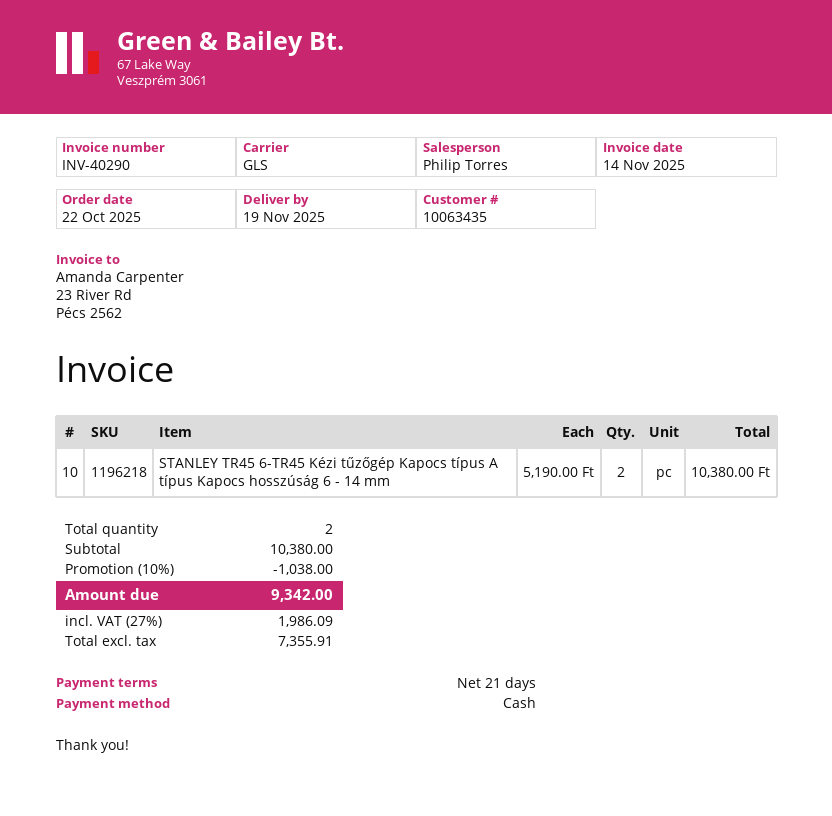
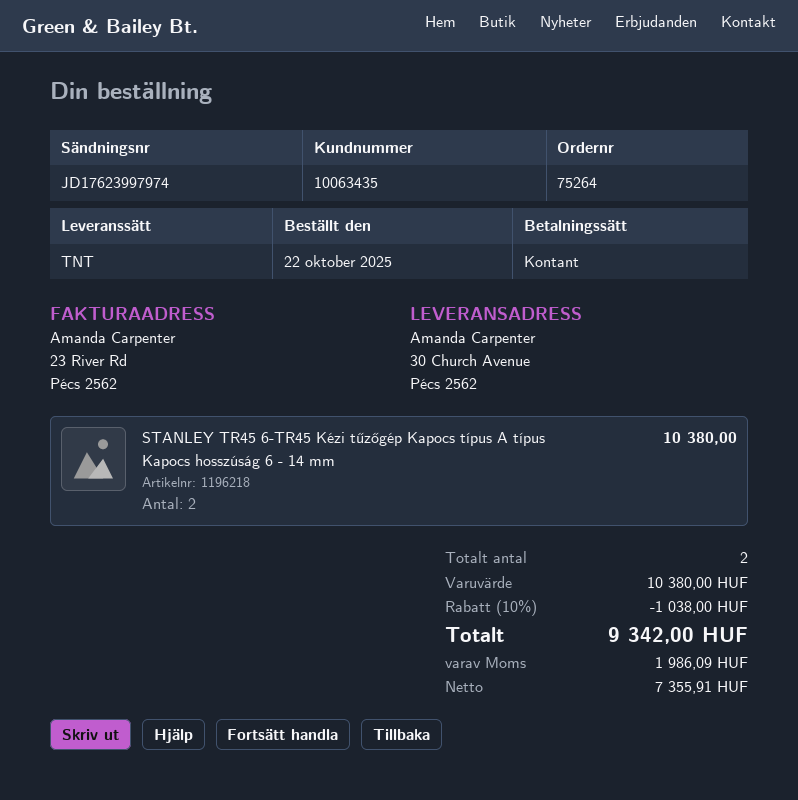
shipping method: GLS -> TNT

